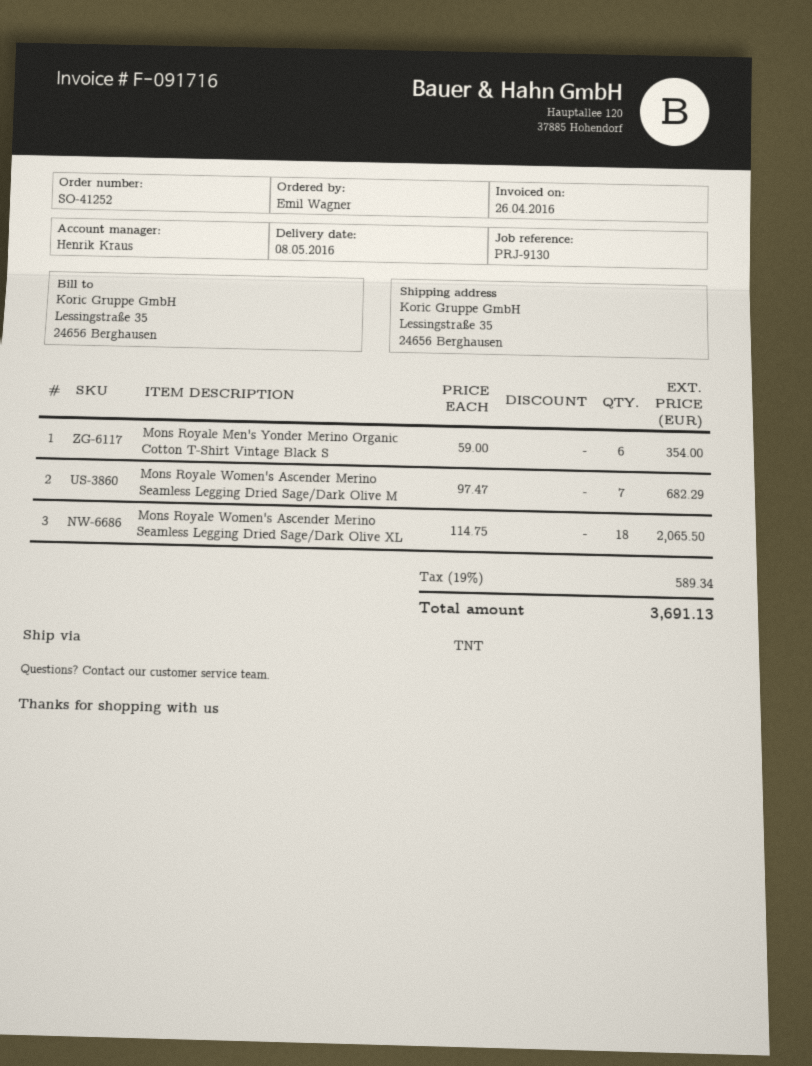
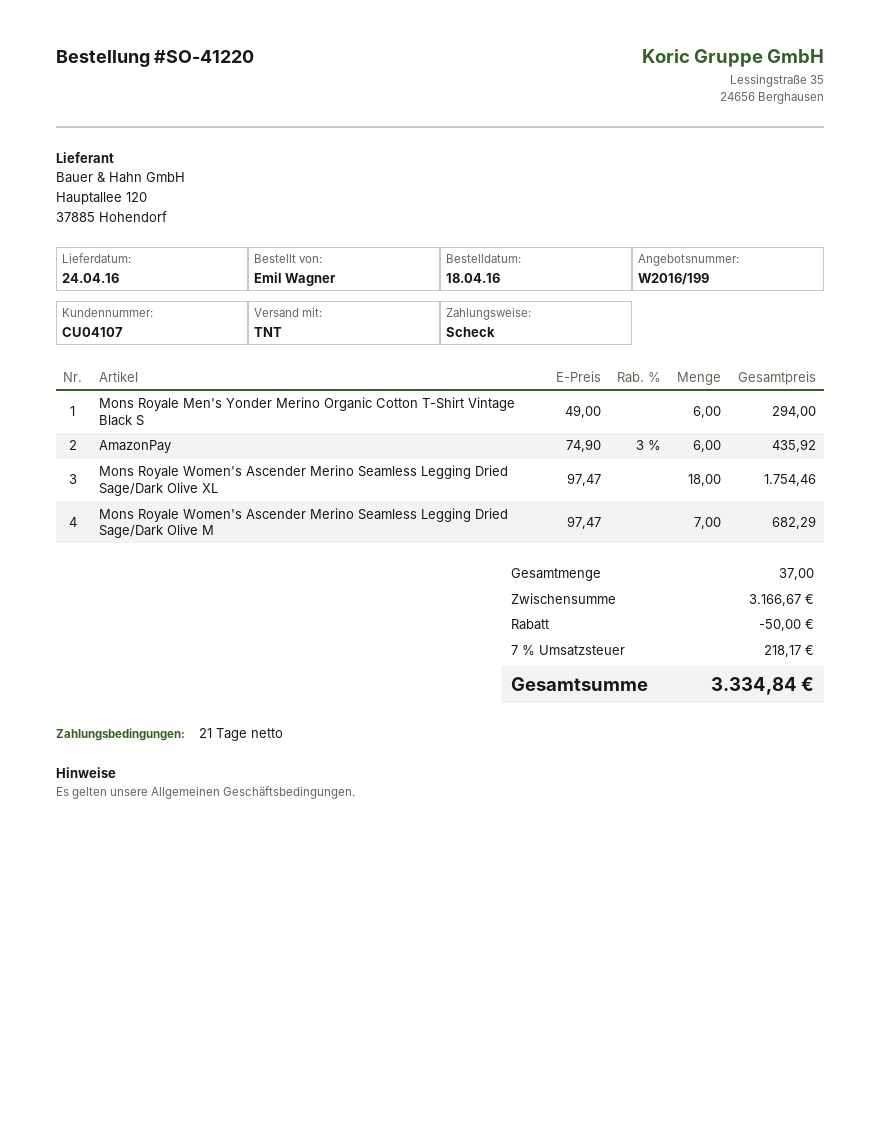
order number: SO-41252 -> SO-41220
delivery date: 2016-05-08 -> 2016-04-24
Mons Royale Men's Yonder Merino Organic Cotton T-Shirt Vintage Black S: 6 x 59.00 = 354.00 -> 6 x 49.00 = 294.00
Mons Royale Women's Ascender Merino Seamless Legging Dried Sage/Dark Olive XL: 18 x 114.75 = 2065.50 -> 18 x 97.47 = 1754.46
AmazonPay: none -> 6 x 74.90 - 3% = 435.92
discount: none -> 50.00
tax: 19% = 589.34 -> 7% = 218.17
total: 3691.13 -> 3334.84

